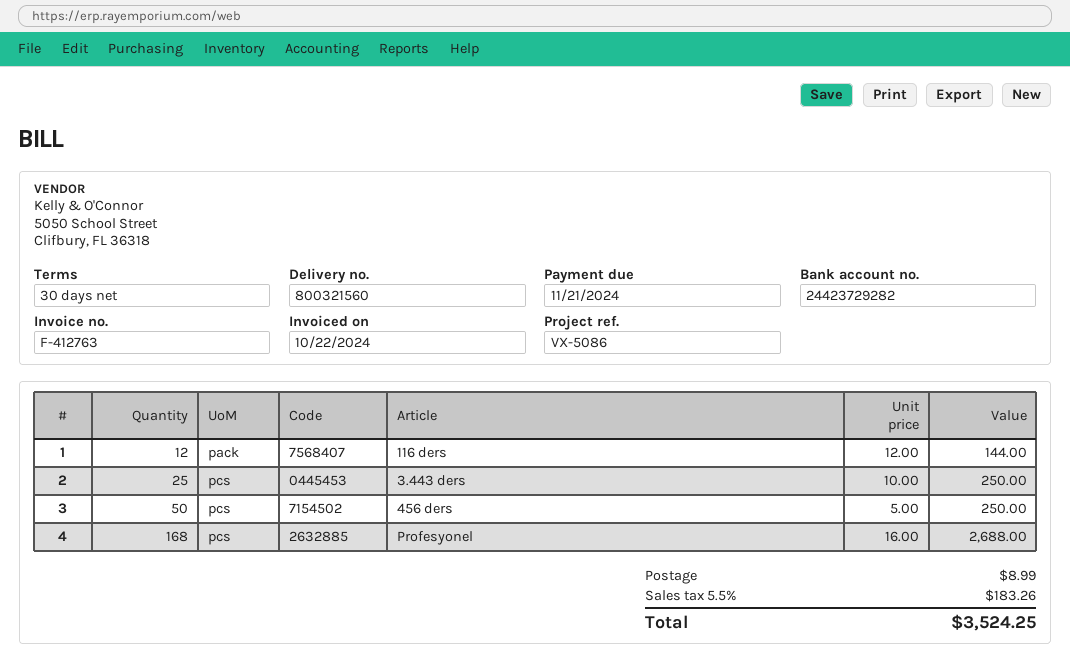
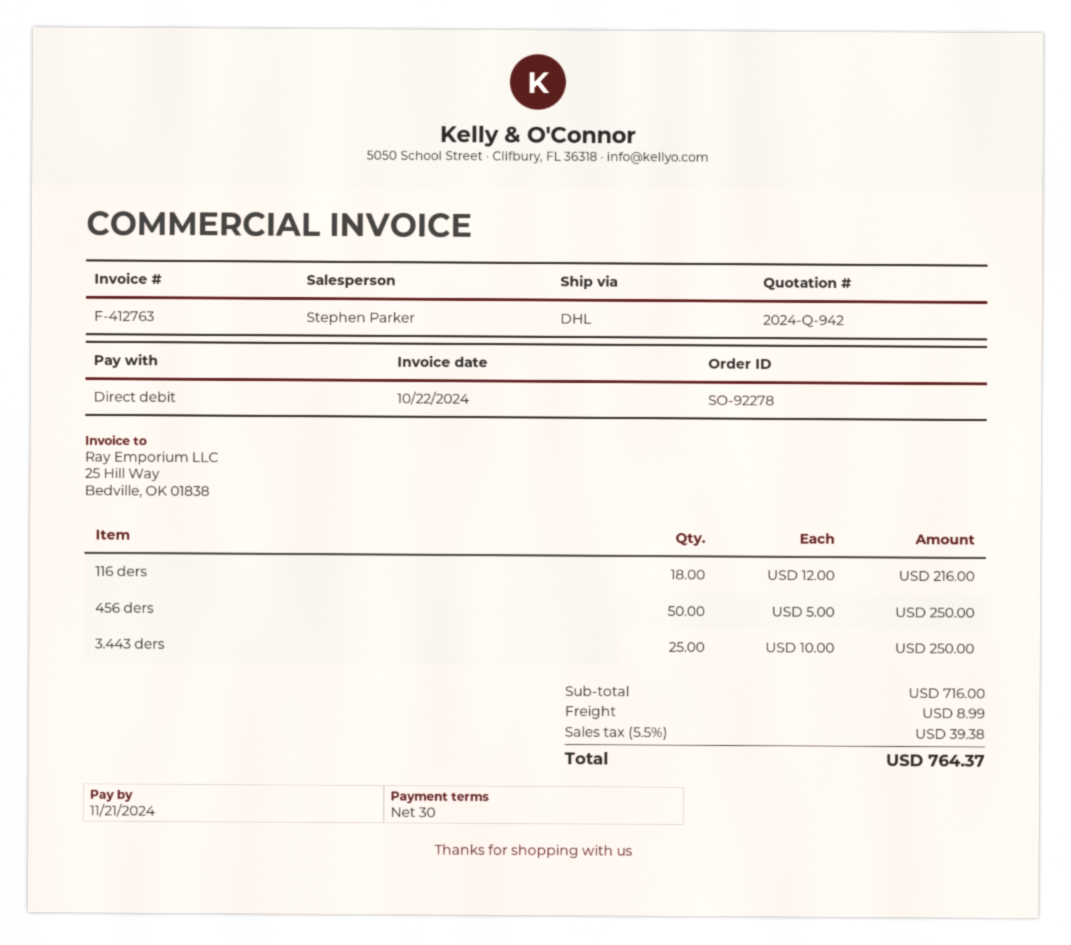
116 ders: 12 x 12.00 = 144.00 -> 18 x 12.00 = 216.00
Profesyonel: 168 x 16.00 = 2688.00 -> none
tax: 5.5% = 183.26 -> 5.5% = 39.38
total: 3524.25 -> 764.37

